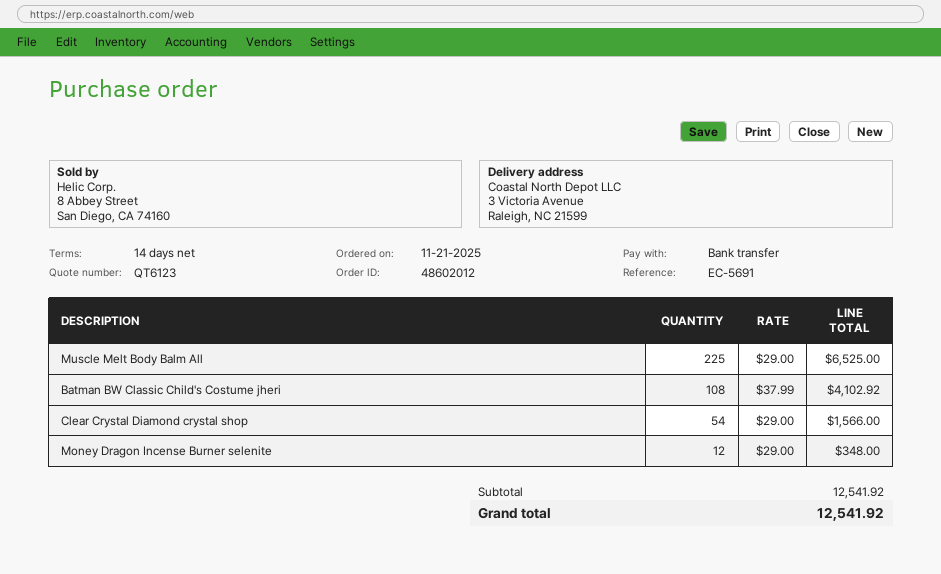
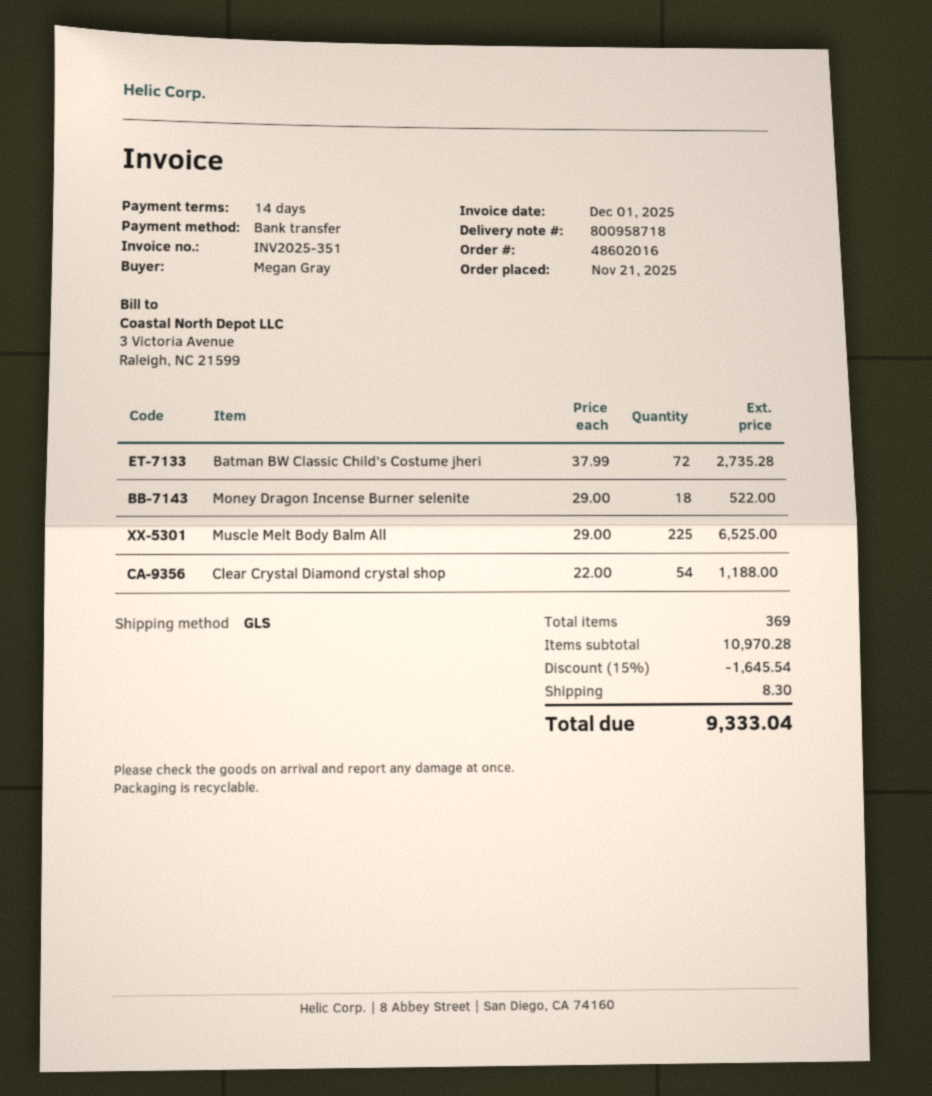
order number: 48602012 -> 48602016
Batman BW Classic Child's Costume jheri: 108 x 37.99 = 4102.92 -> 72 x 37.99 = 2735.28
Clear Crystal Diamond crystal shop: 54 x 29.00 = 1566.00 -> 54 x 22.00 = 1188.00
Money Dragon Incense Burner selenite: 12 x 29.00 = 348.00 -> 18 x 29.00 = 522.00
subtotal: 12541.92 -> 10970.28
discount: none -> 15% = 1645.54
shipping: none -> 8.30
total: 12541.92 -> 9333.04

